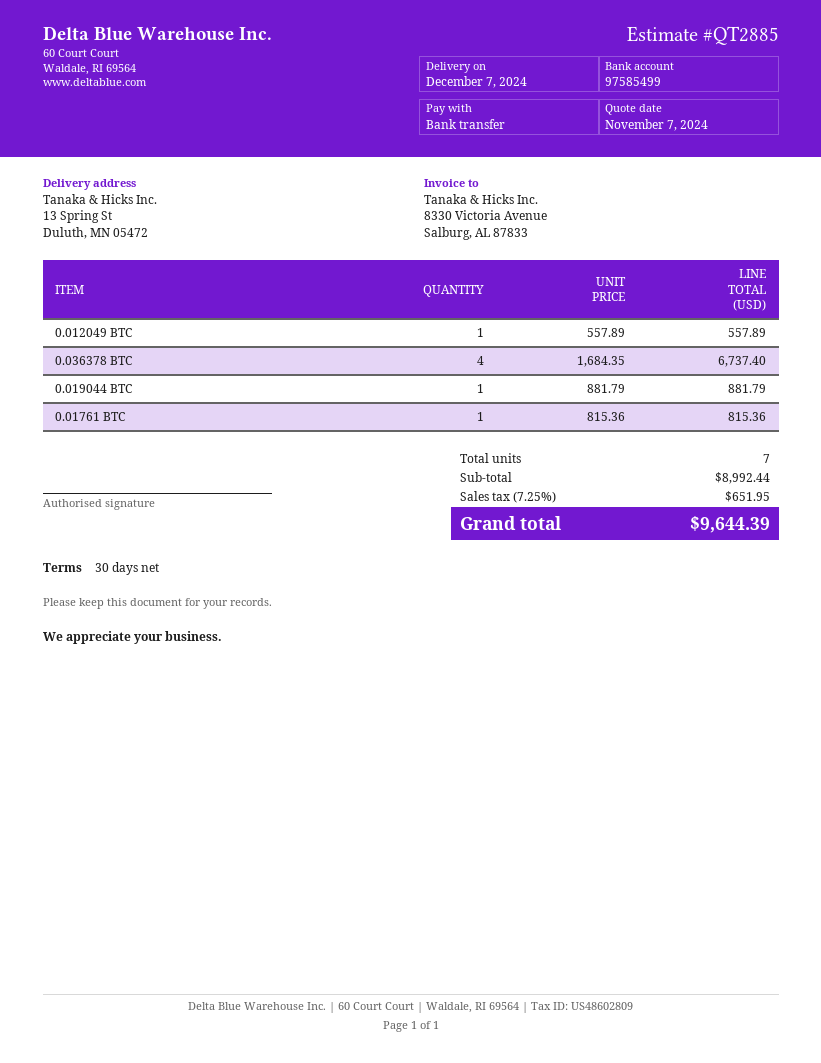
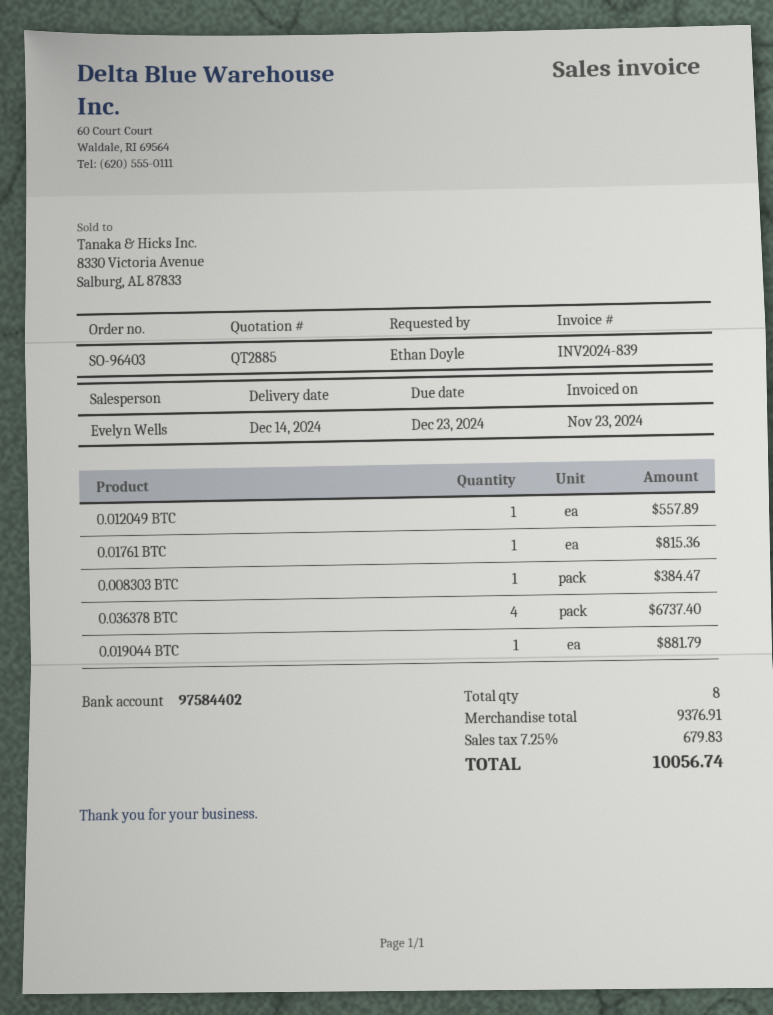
delivery date: 2024-12-07 -> 2024-12-14
bank account: 97585499 -> 97584402
0.008303 BTC: none -> 1 for 384.47
total quantity: 7 -> 8
subtotal: 8992.44 -> 9376.91
tax: 7.25% = 651.95 -> 7.25% = 679.83
total: 9644.39 -> 10056.74

